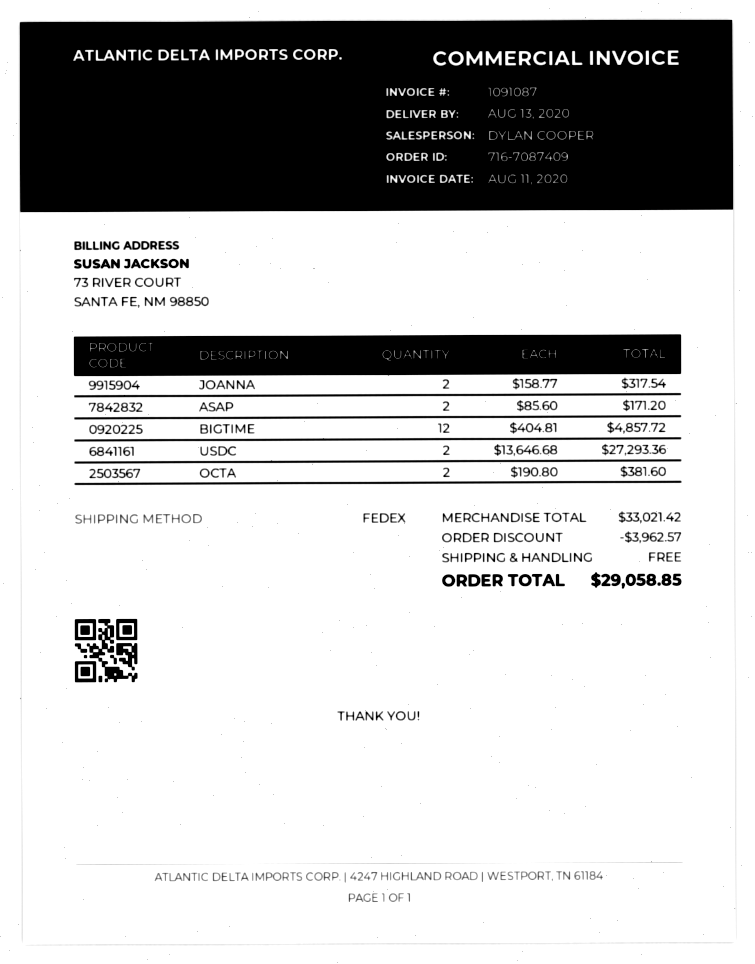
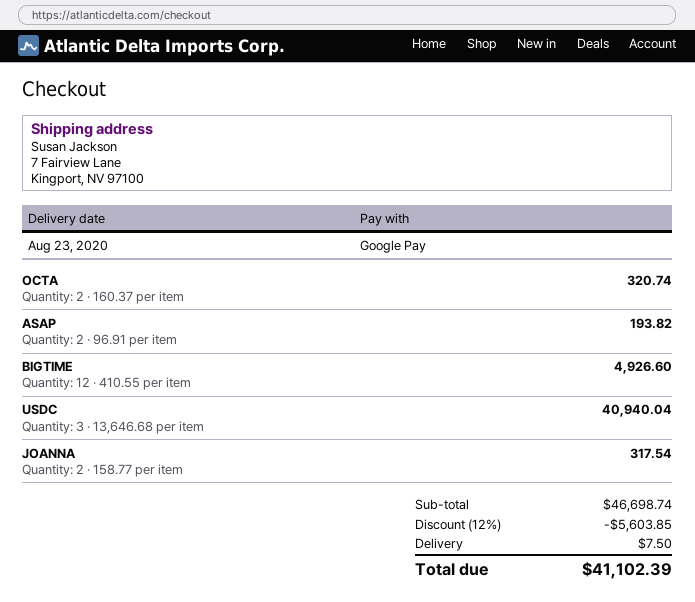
delivery date: 2020-08-13 -> 2020-08-23
ASAP: 2 x 85.60 = 171.20 -> 2 x 96.91 = 193.82
BIGTIME: 12 x 404.81 = 4857.72 -> 12 x 410.55 = 4926.60
USDC: 2 x 13646.68 = 27293.36 -> 3 x 13646.68 = 40940.04
OCTA: 2 x 190.80 = 381.60 -> 2 x 160.37 = 320.74
subtotal: 33021.42 -> 46698.74
discount: 3962.57 -> 5603.85
shipping: 0.00 -> 7.50
total: 29058.85 -> 41102.39

